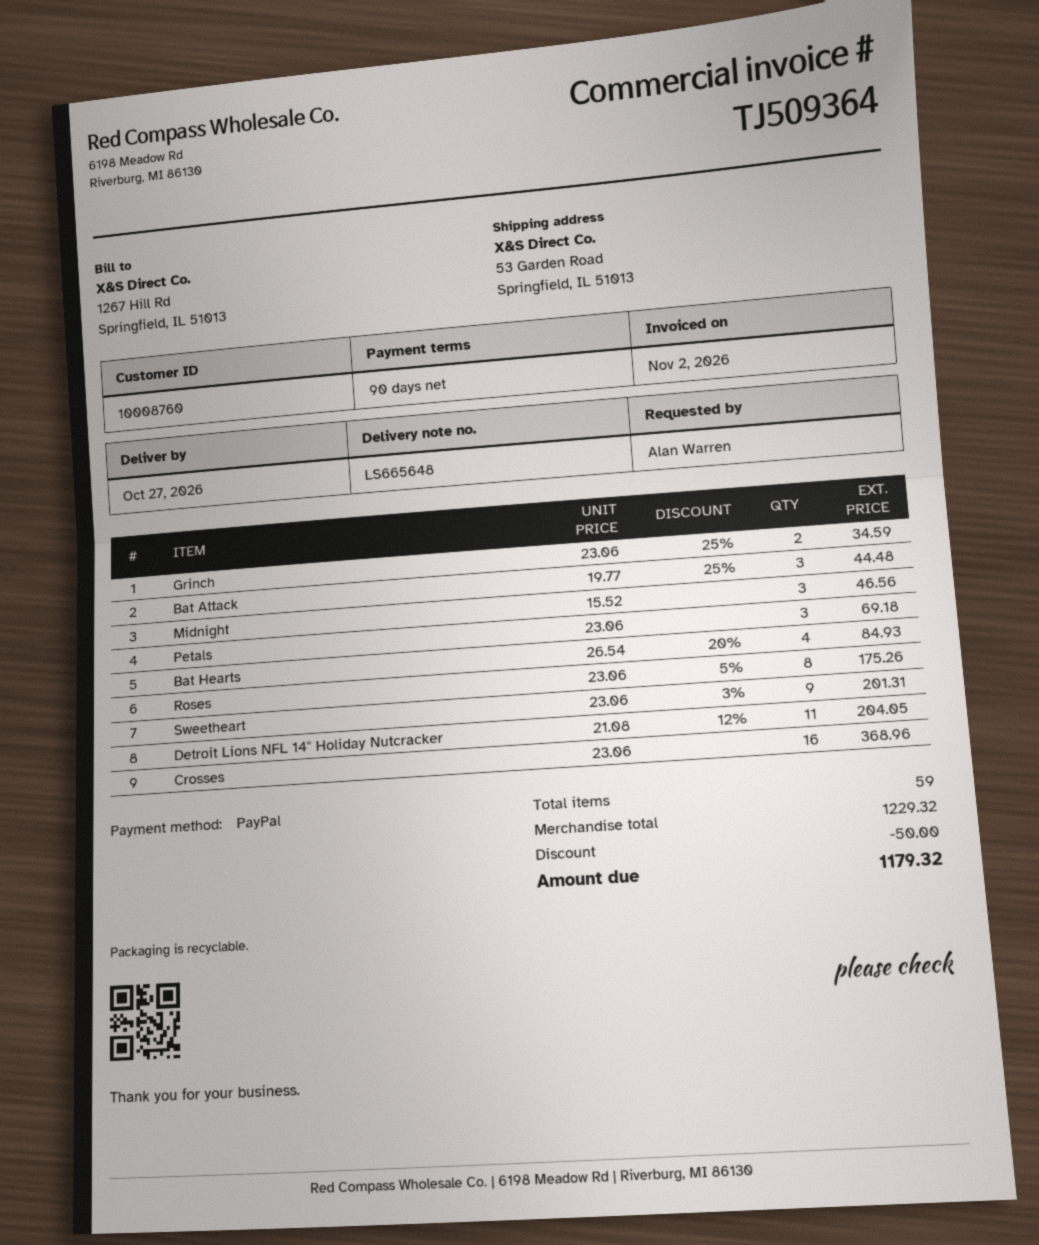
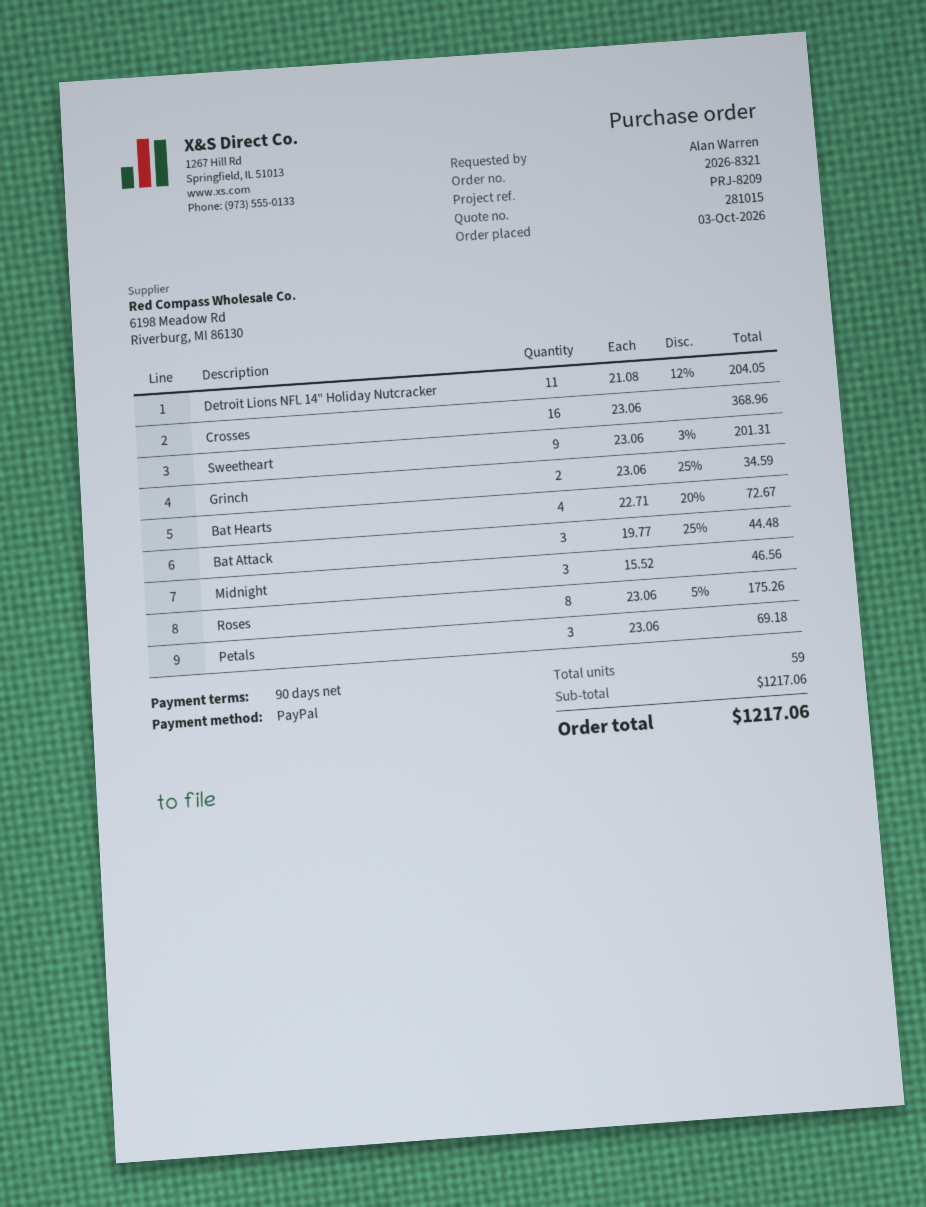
Bat Hearts: 4 x 26.54 - 20% = 84.93 -> 4 x 22.71 - 20% = 72.67
subtotal: 1229.32 -> 1217.06
discount: 50.00 -> none
total: 1179.32 -> 1217.06

